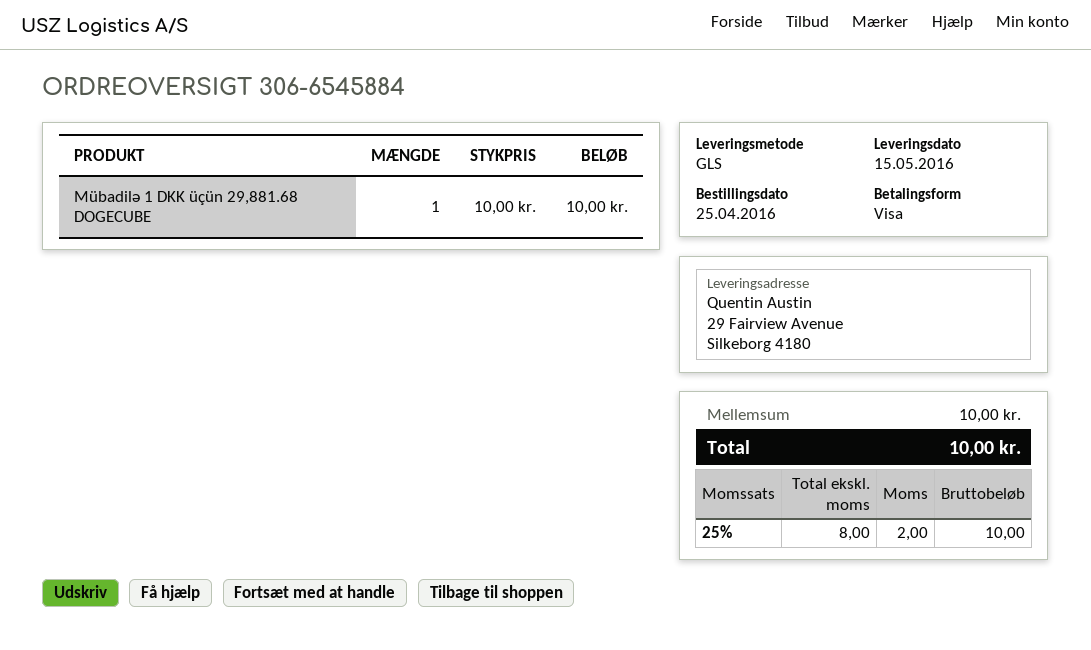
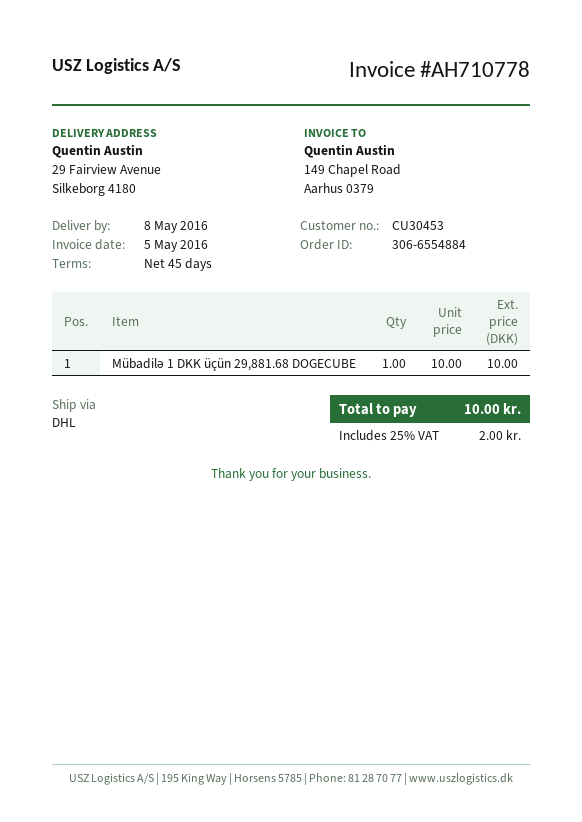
order number: 306-6545884 -> 306-6554884
delivery date: 2016-05-15 -> 2016-05-08
shipping method: GLS -> DHL

